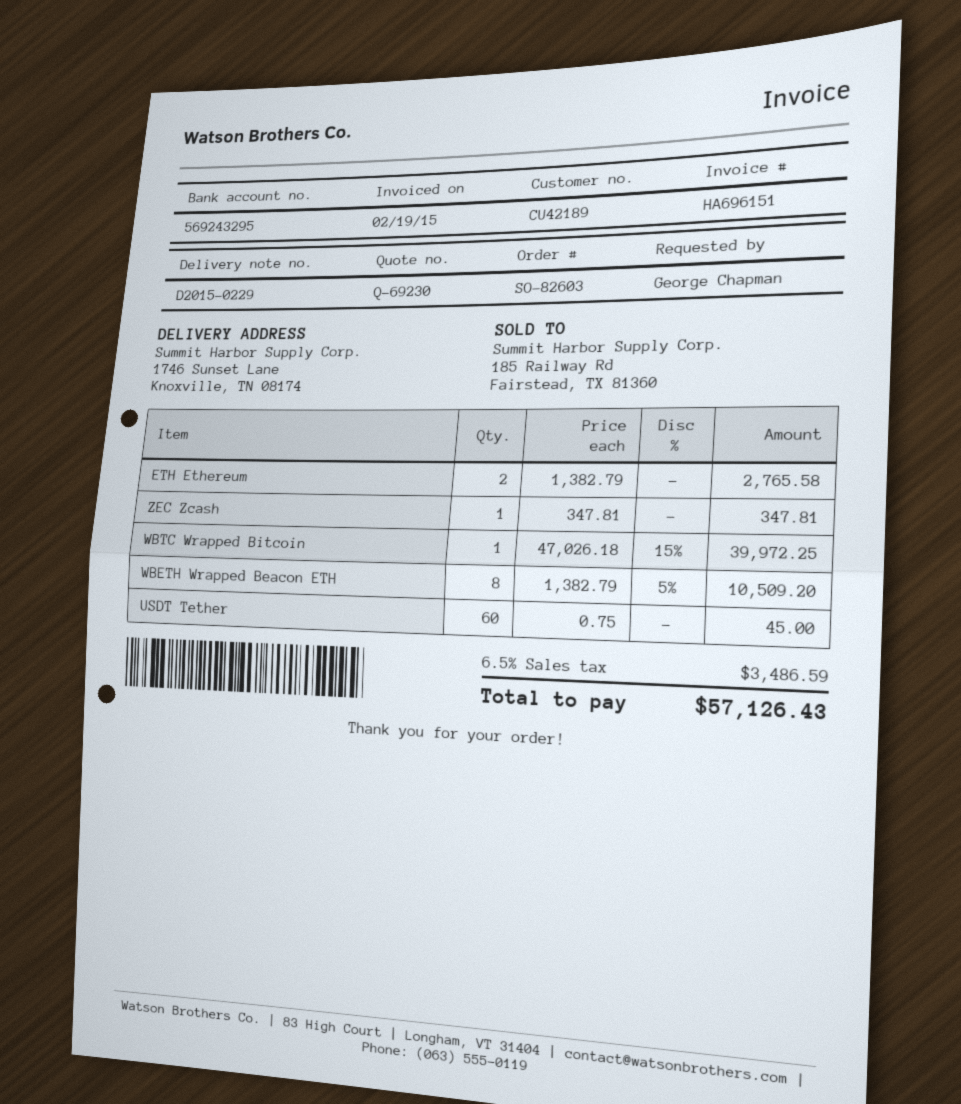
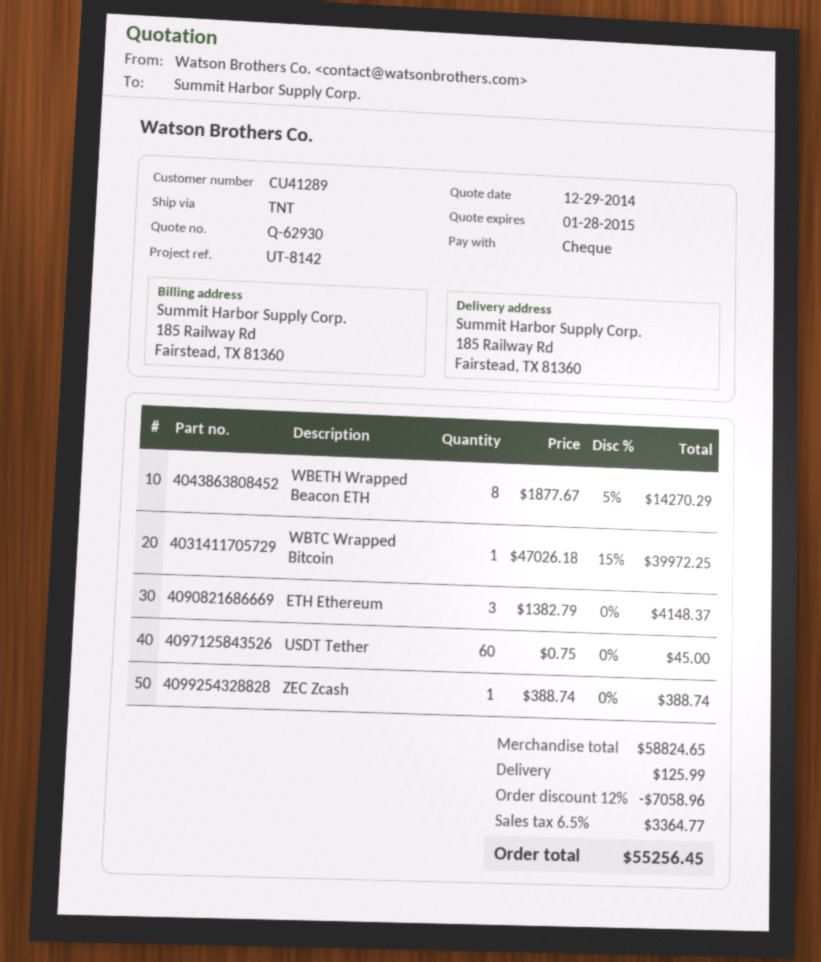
quote number: Q-69230 -> Q-62930
customer number: CU42189 -> CU41289
ship to: 1746 Sunset Lane, Knoxville, TN 08174 -> 185 Railway Rd, Fairstead, TX 81360
ETH Ethereum: 2 x 1382.79 = 2765.58 -> 3 x 1382.79 = 4148.37
ZEC Zcash: 1 x 347.81 = 347.81 -> 1 x 388.74 = 388.74
WBETH Wrapped Beacon ETH: 8 x 1382.79 - 5% = 10509.20 -> 8 x 1877.67 - 5% = 14270.29
discount: none -> 12% = 7058.96
shipping: none -> 125.99
tax: 6.5% = 3486.59 -> 6.5% = 3364.77
total: 57126.43 -> 55256.45

